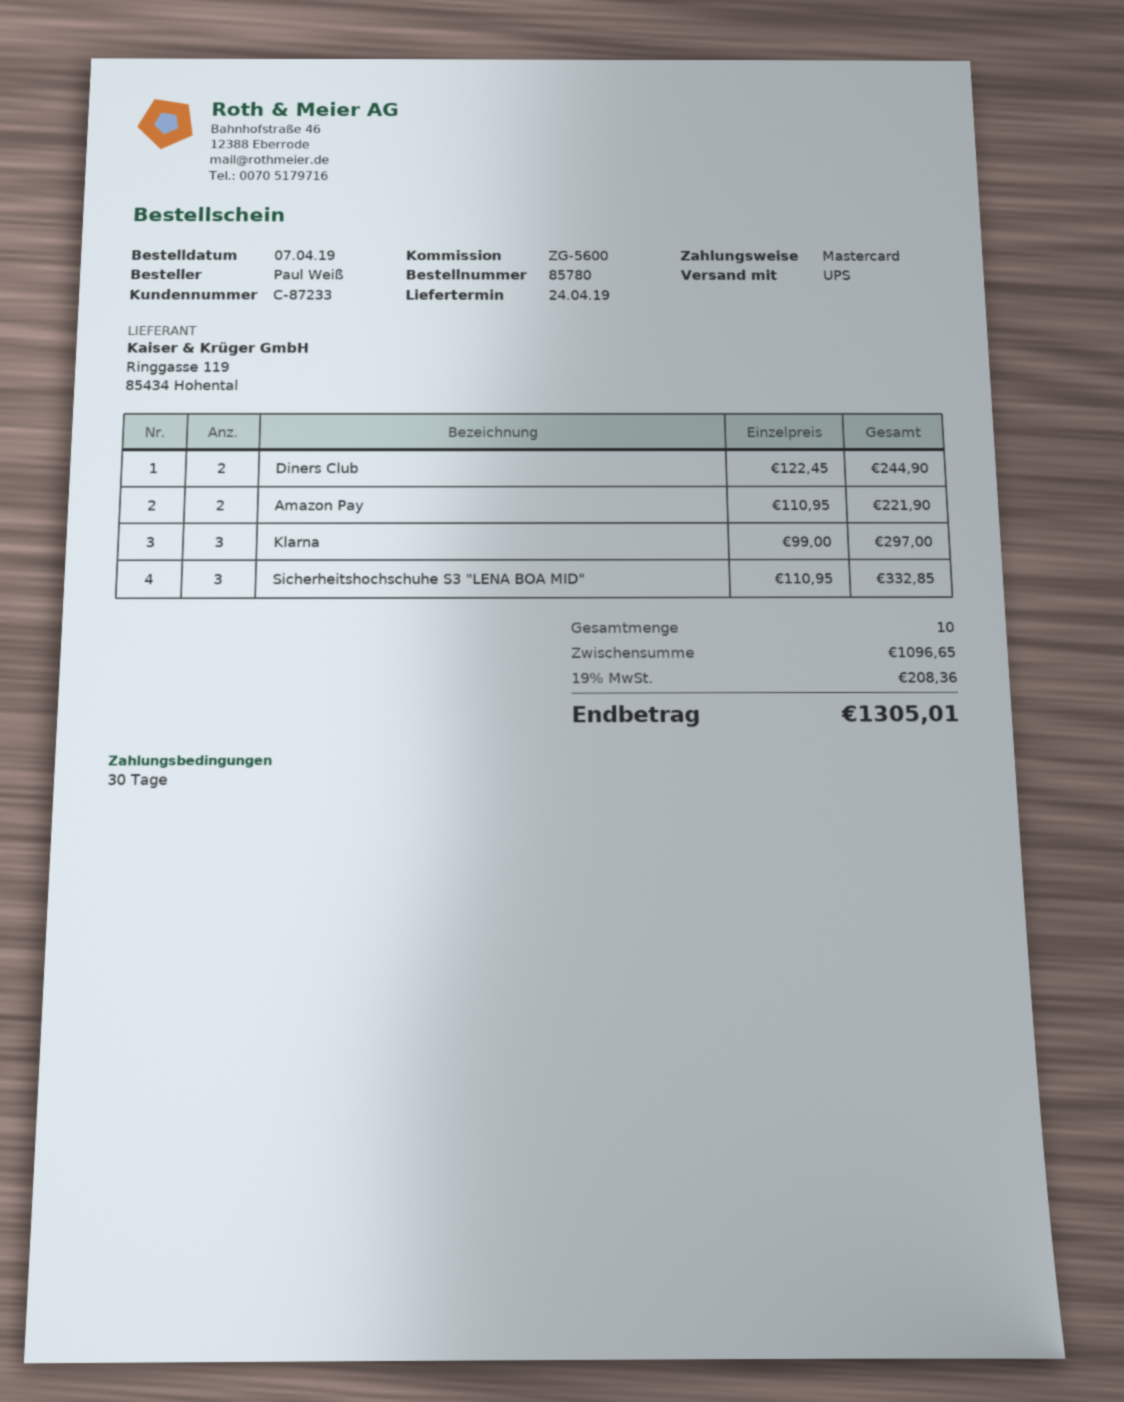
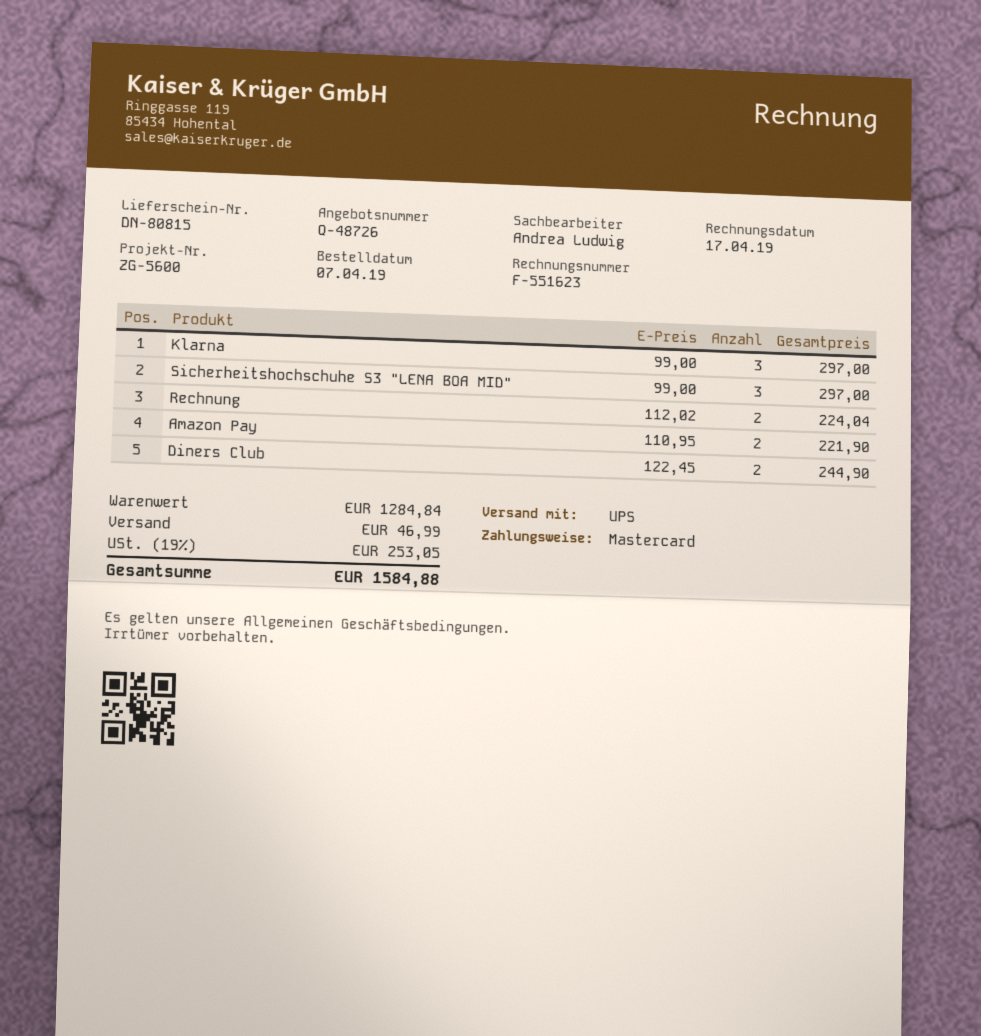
Sicherheitshochschuhe S3 "LENA BOA MID": 3 x 110.95 = 332.85 -> 3 x 99.00 = 297.00
Rechnung: none -> 2 x 112.02 = 224.04
subtotal: 1096.65 -> 1284.84
shipping: none -> 46.99
tax: 19% = 208.36 -> 19% = 253.05
total: 1305.01 -> 1584.88

